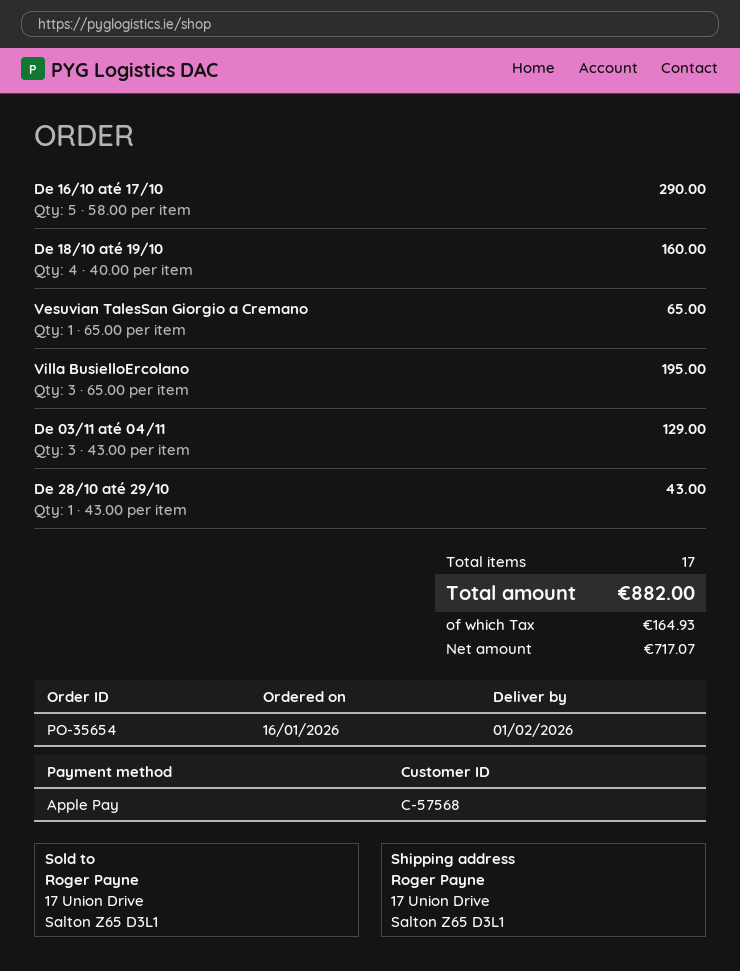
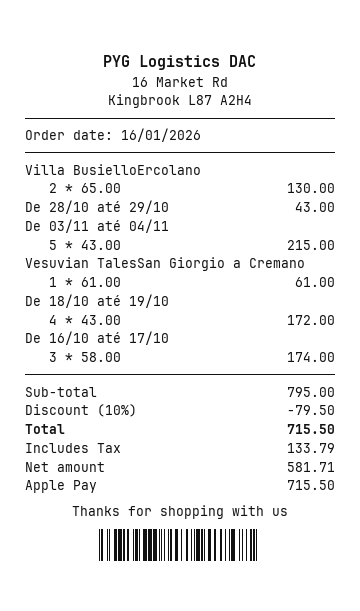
De 16/10 até 17/10: 5 x 58.00 = 290.00 -> 3 x 58.00 = 174.00
De 18/10 até 19/10: 4 x 40.00 = 160.00 -> 4 x 43.00 = 172.00
Vesuvian TalesSan Giorgio a Cremano: 1 x 65.00 = 65.00 -> 1 x 61.00 = 61.00
Villa BusielloErcolano: 3 x 65.00 = 195.00 -> 2 x 65.00 = 130.00
De 03/11 até 04/11: 3 x 43.00 = 129.00 -> 5 x 43.00 = 215.00
discount: none -> 10% = 79.50
net: 717.07 -> 581.71
tax: 164.93 -> 133.79
total: 882.00 -> 715.50

